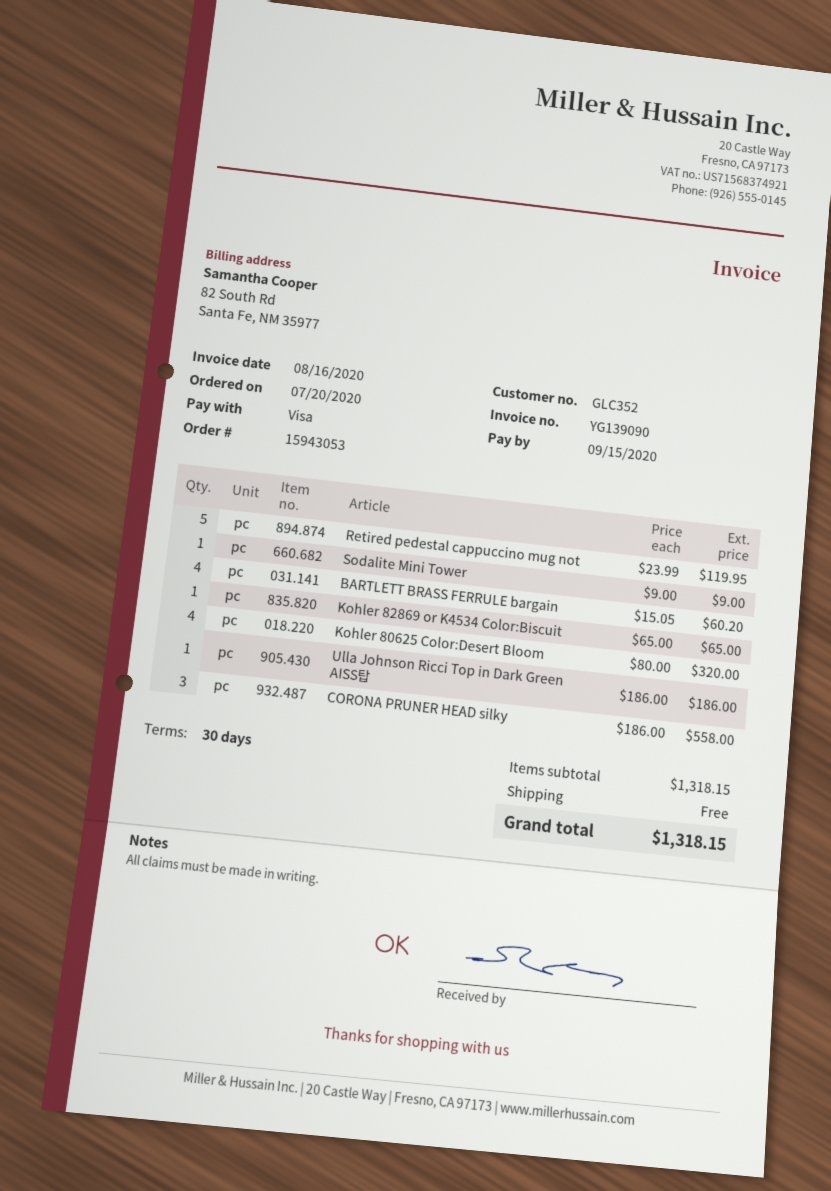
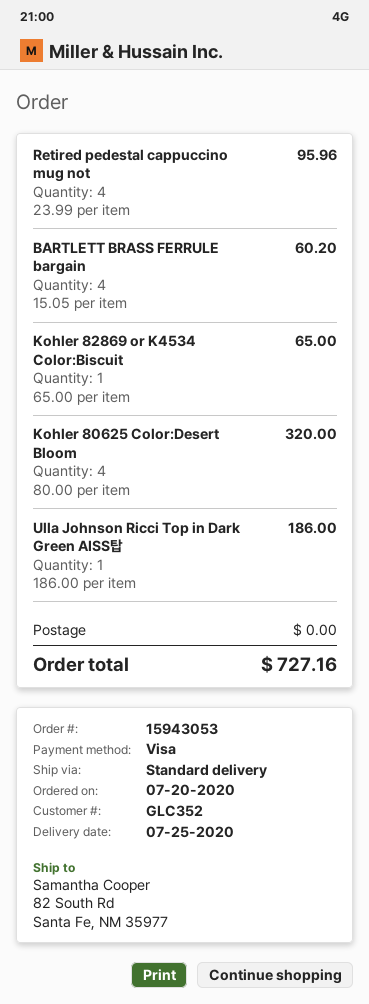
Retired pedestal cappuccino mug not: 5 x 23.99 = 119.95 -> 4 x 23.99 = 95.96
Sodalite Mini Tower: 1 x 9.00 = 9.00 -> none
CORONA PRUNER HEAD silky: 3 x 186.00 = 558.00 -> none
total: 1318.15 -> 727.16

